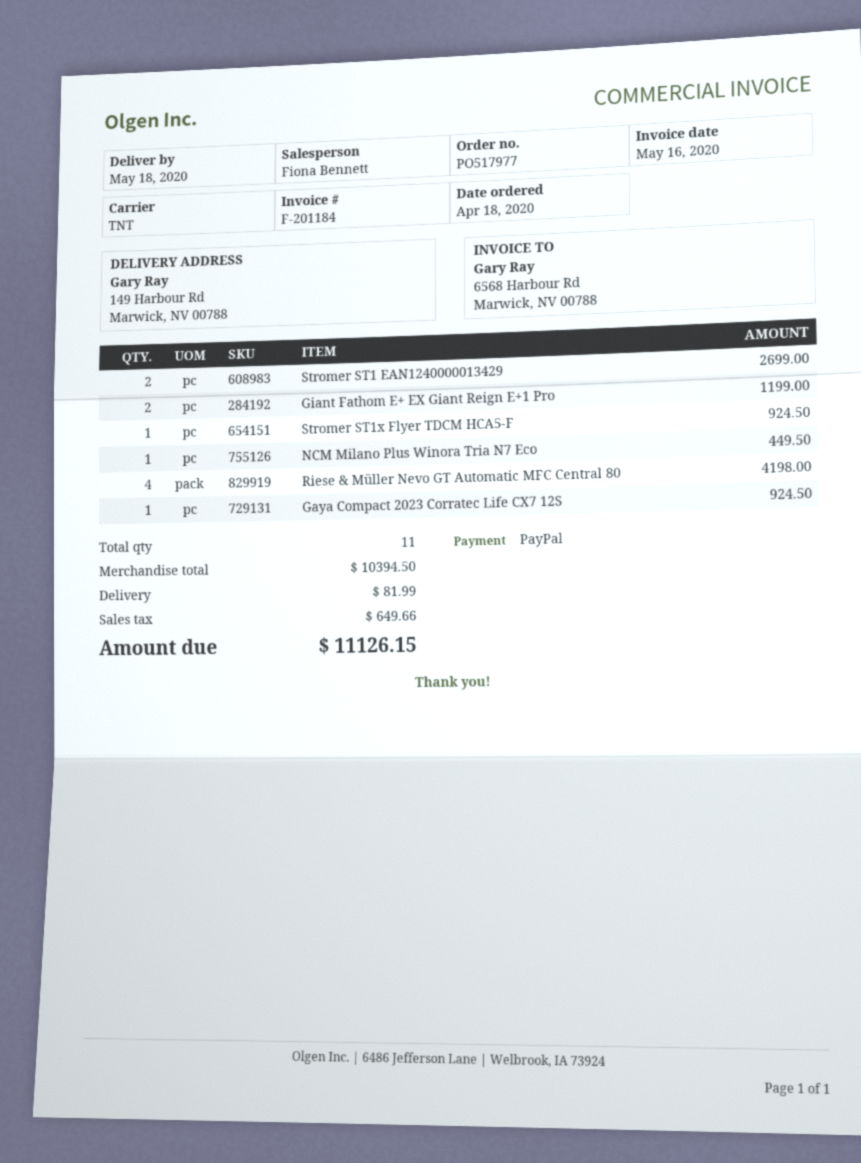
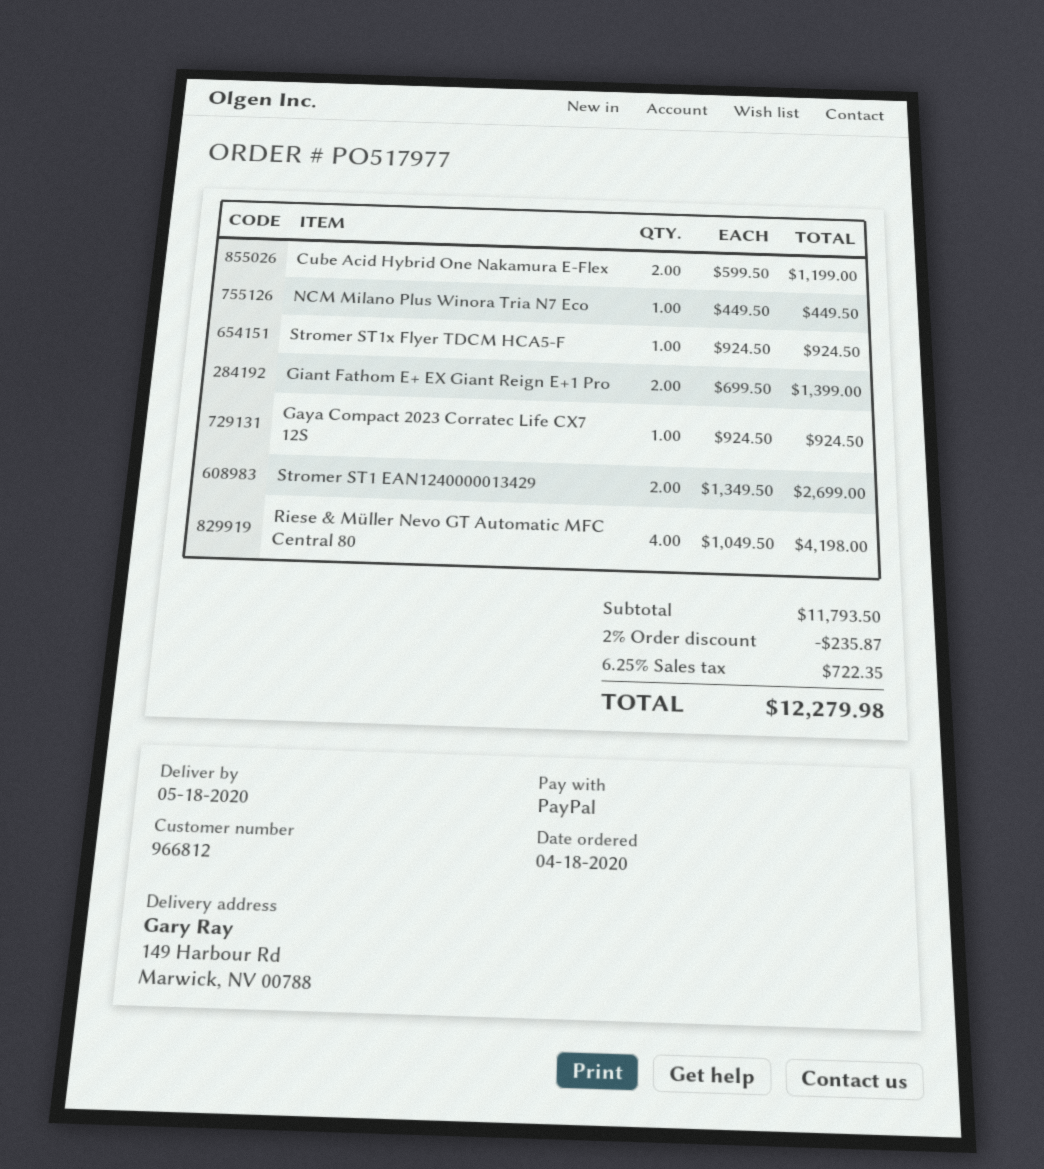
Giant Fathom E+ EX Giant Reign E+1 Pro: 2 for 1199.00 -> 2 for 1399.00
Cube Acid Hybrid One Nakamura E-Flex: none -> 2 for 1199.00
subtotal: 10394.50 -> 11793.50
discount: none -> 2% = 235.87
shipping: 81.99 -> none
tax: 649.66 -> 722.35
total: 11126.15 -> 12279.98

